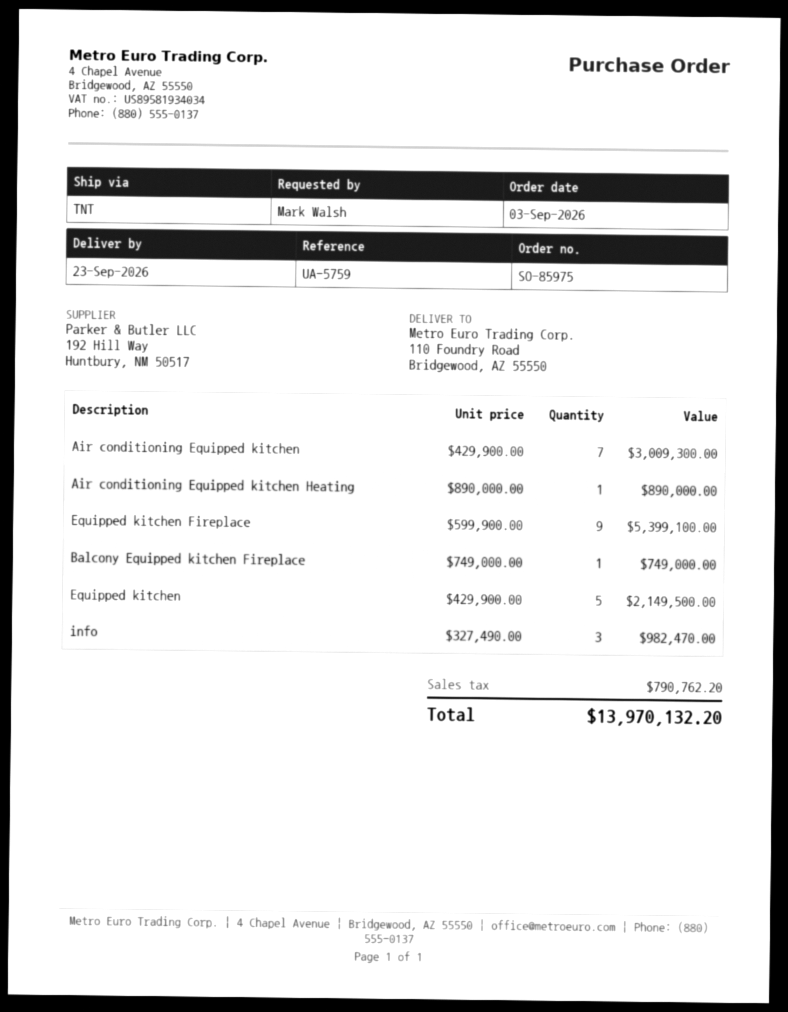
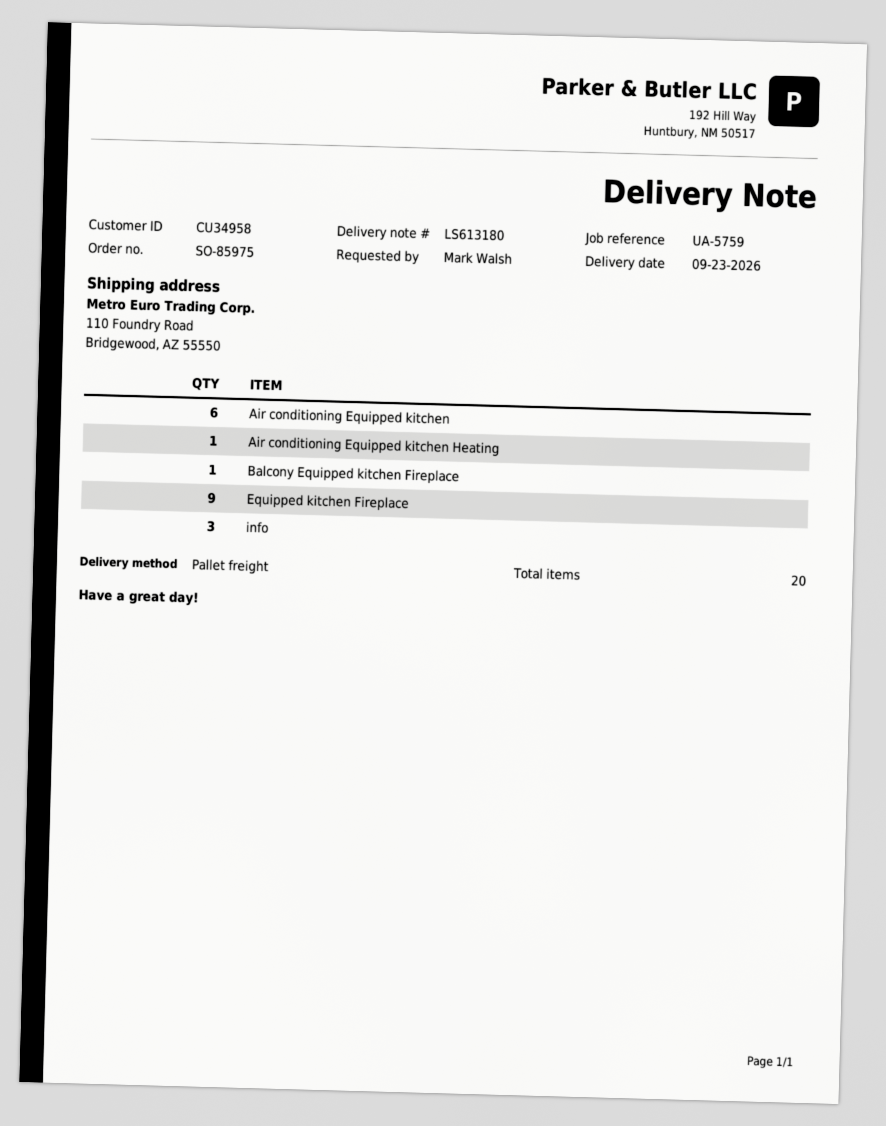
shipping method: TNT -> pallet freight
Air conditioning Equipped kitchen: 7 -> 6
Equipped kitchen: 5 -> none

